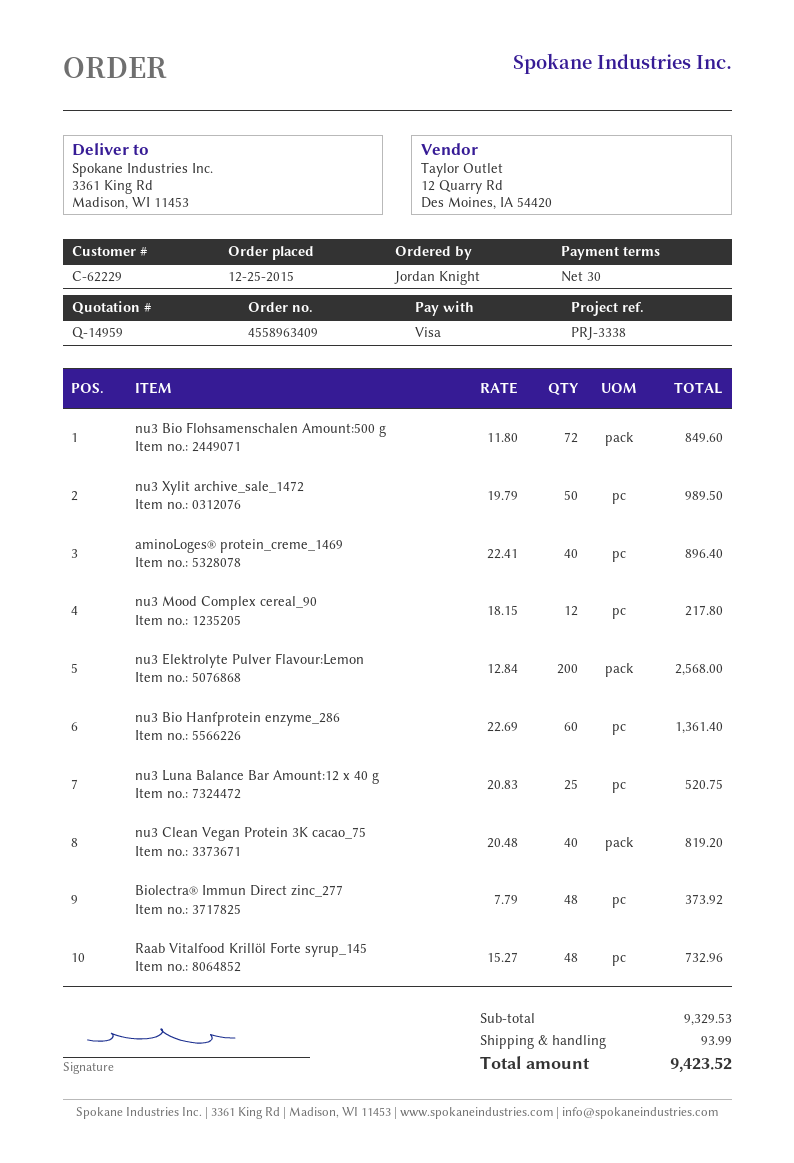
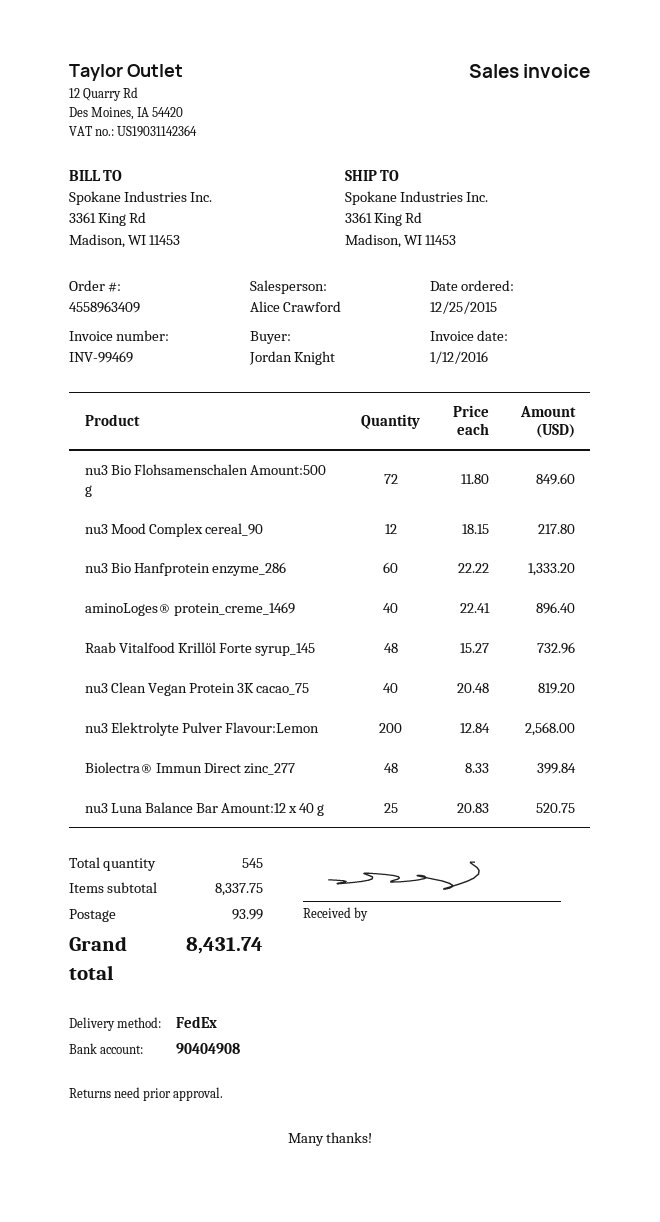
nu3 Xylit archive_sale_1472: 50 x 19.79 = 989.50 -> none
nu3 Bio Hanfprotein enzyme_286: 60 x 22.69 = 1361.40 -> 60 x 22.22 = 1333.20
Biolectra® Immun Direct zinc_277: 48 x 7.79 = 373.92 -> 48 x 8.33 = 399.84
subtotal: 9329.53 -> 8337.75
total: 9423.52 -> 8431.74

